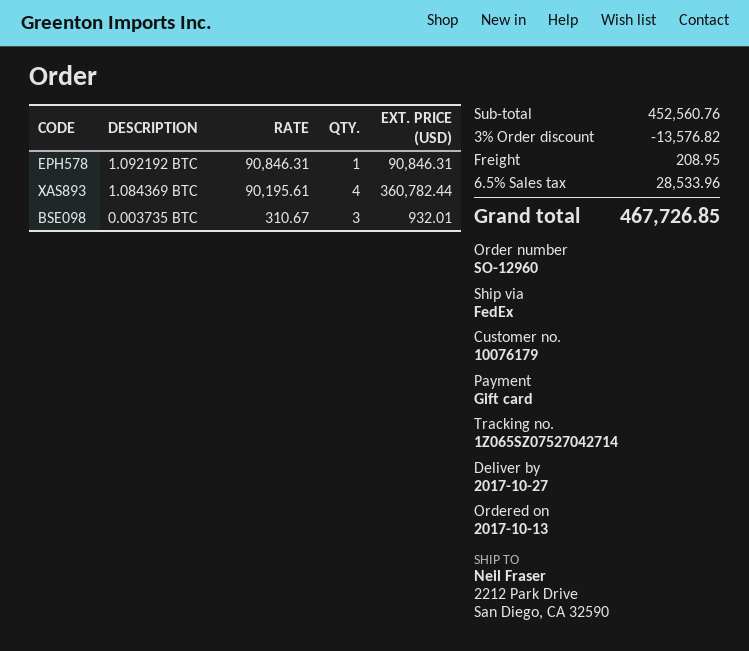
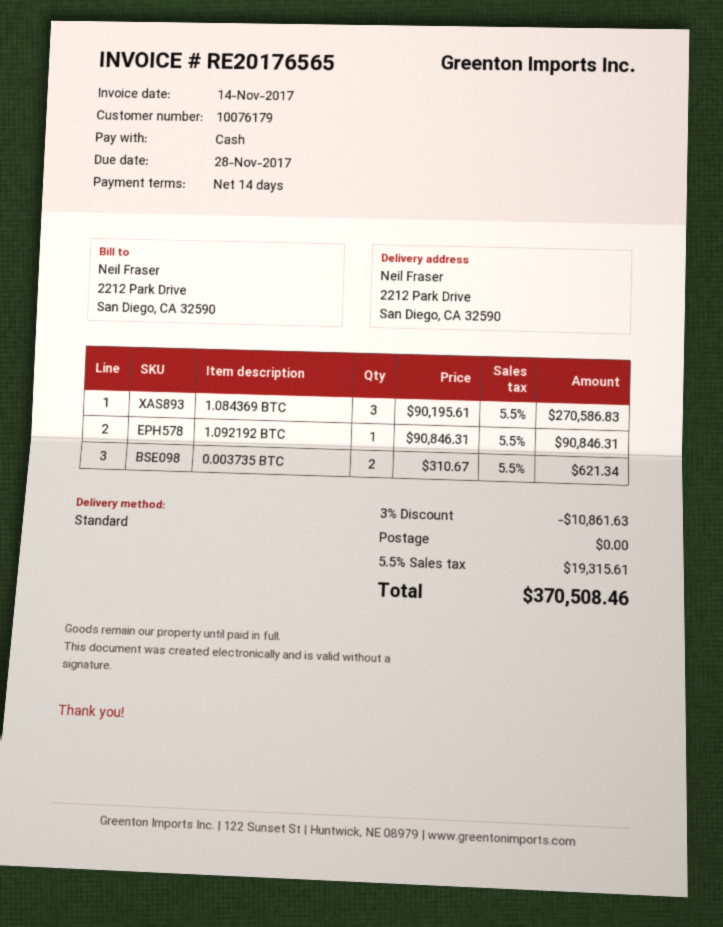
payment method: gift card -> cash
shipping method: FedEx -> standard
1.084369 BTC: 4 x 90195.61 = 360782.44 -> 3 x 90195.61 = 270586.83
0.003735 BTC: 3 x 310.67 = 932.01 -> 2 x 310.67 = 621.34
discount: 3% = 13576.82 -> 3% = 10861.63
shipping: 208.95 -> 0.00
tax: 6.5% = 28533.96 -> 5.5% = 19315.61
total: 467726.85 -> 370508.46

